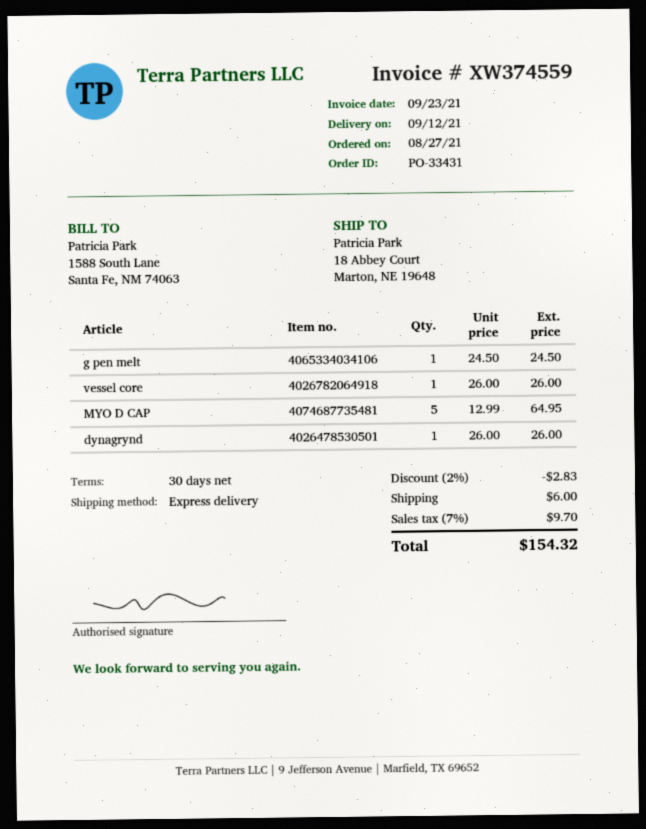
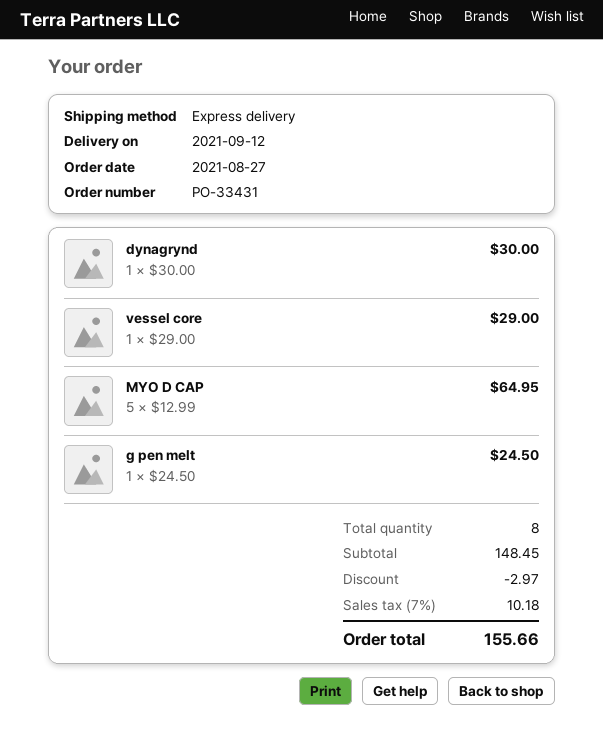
vessel core: 1 x 26.00 = 26.00 -> 1 x 29.00 = 29.00
dynagrynd: 1 x 26.00 = 26.00 -> 1 x 30.00 = 30.00
discount: 2.83 -> 2.97
shipping: 6.00 -> none
tax: 7% = 9.70 -> 7% = 10.18
total: 154.32 -> 155.66

